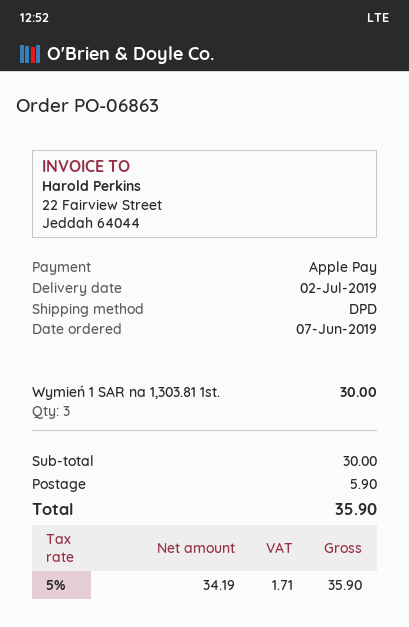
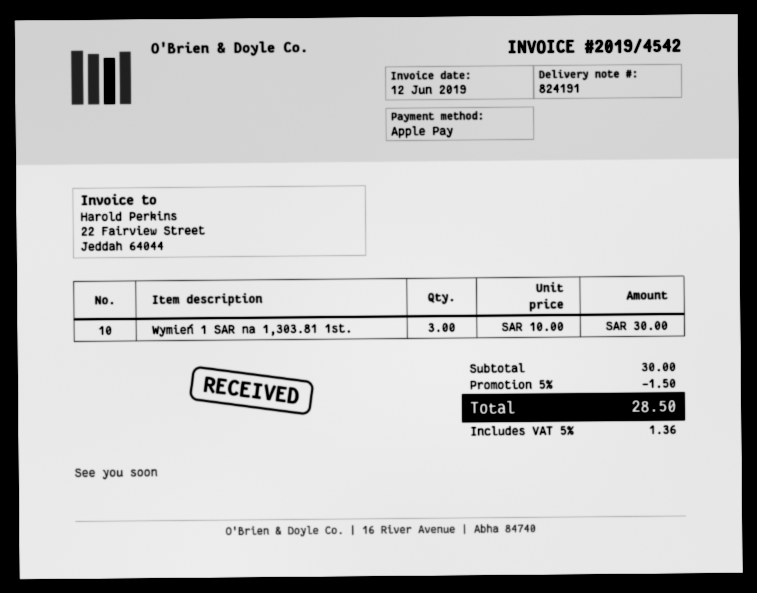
discount: none -> 5% = 1.50
shipping: 5.90 -> none
tax: 5% = 1.71 -> 5% = 1.36
total: 35.90 -> 28.50

